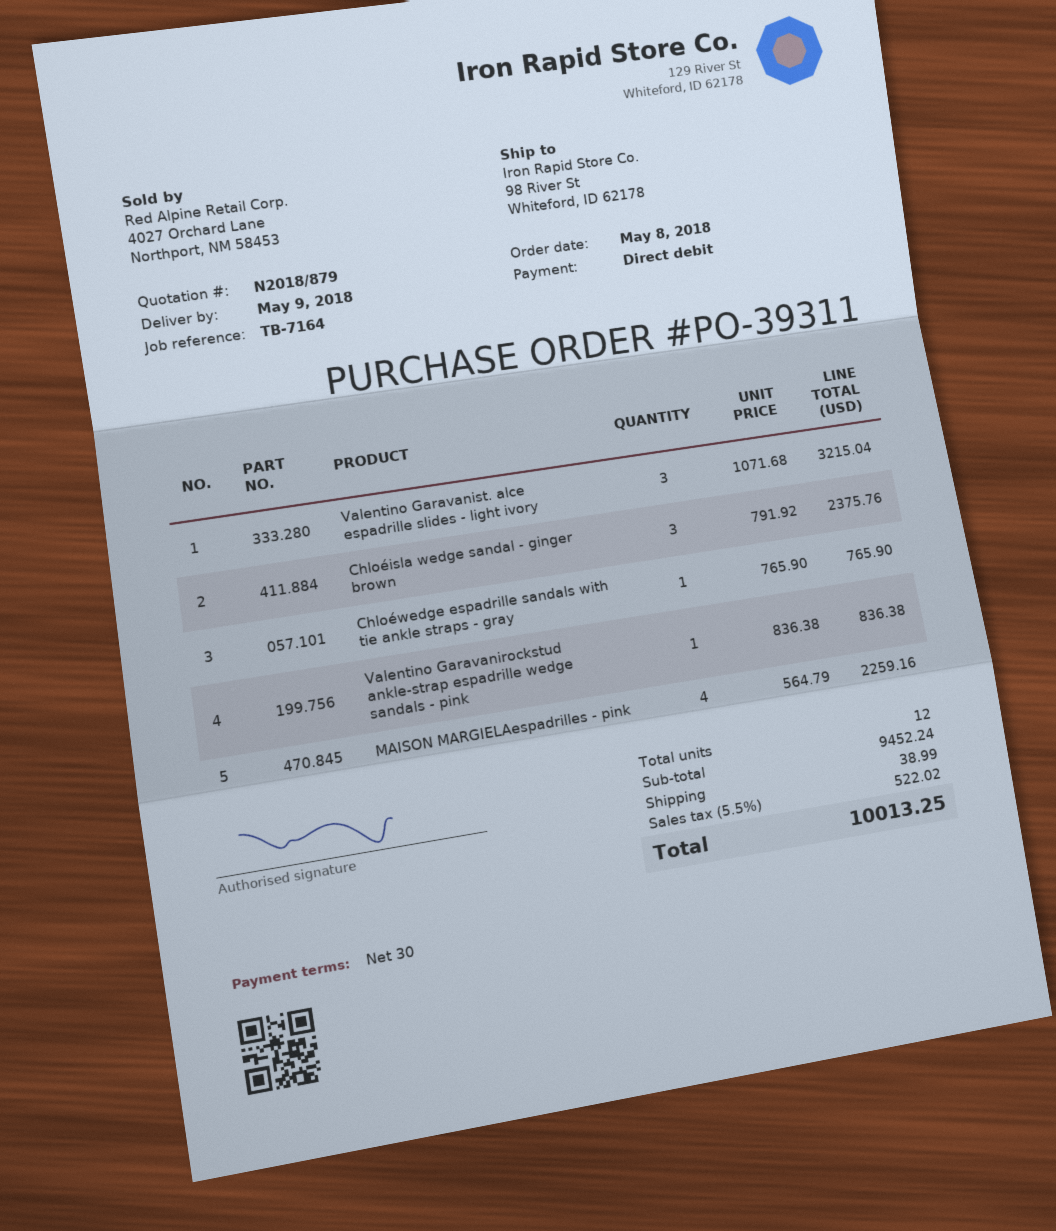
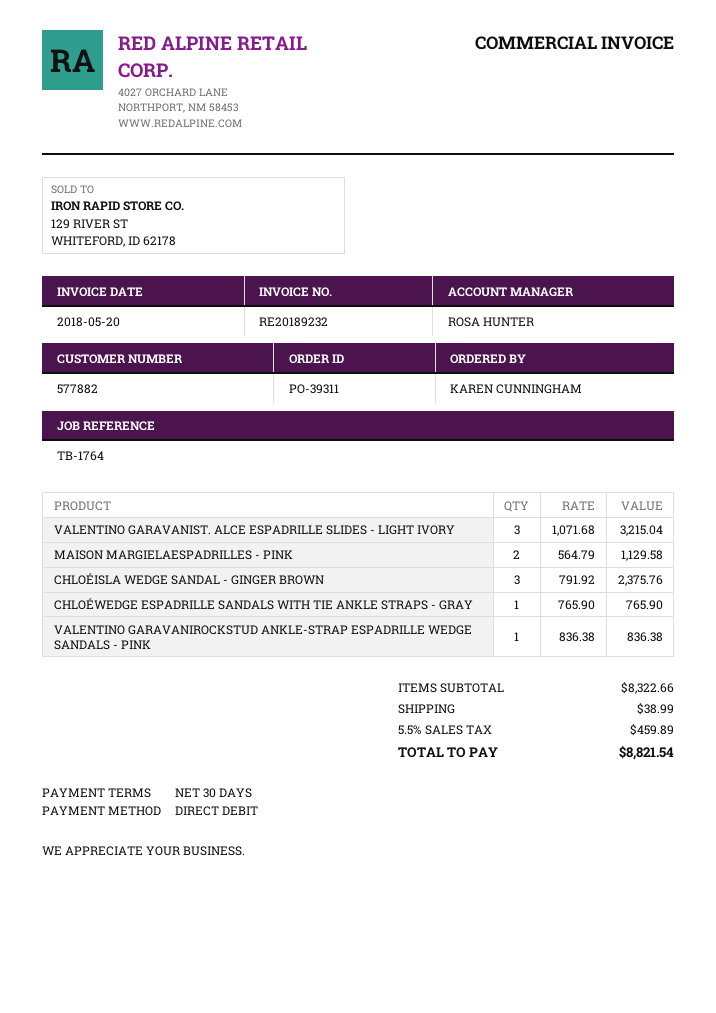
reference: TB-7164 -> TB-1764
MAISON MARGIELAespadrilles - pink: 4 x 564.79 = 2259.16 -> 2 x 564.79 = 1129.58
subtotal: 9452.24 -> 8322.66
tax: 5.5% = 522.02 -> 5.5% = 459.89
total: 10013.25 -> 8821.54

